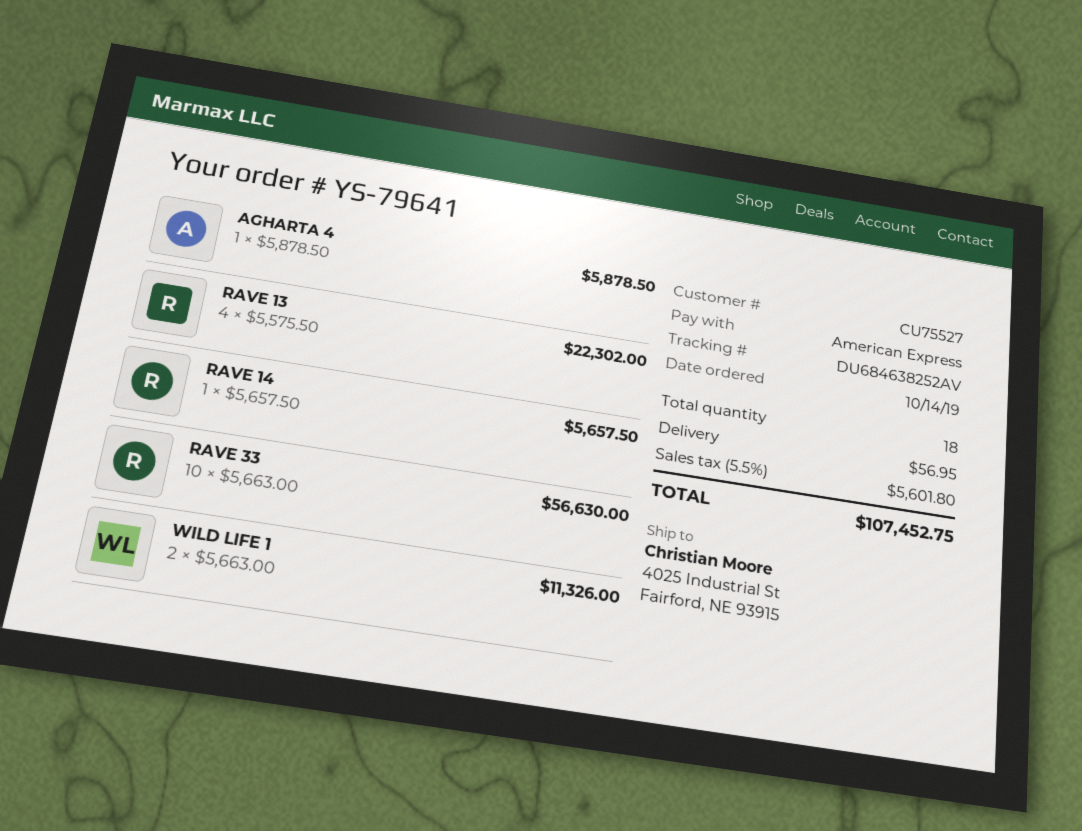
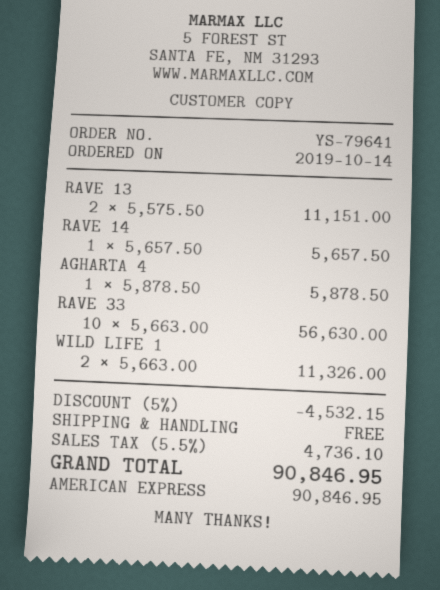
RAVE 13: 4 x 5575.50 = 22302.00 -> 2 x 5575.50 = 11151.00
discount: none -> 5% = 4532.15
shipping: 56.95 -> 0.00
tax: 5.5% = 5601.80 -> 5.5% = 4736.10
total: 107452.75 -> 90846.95

